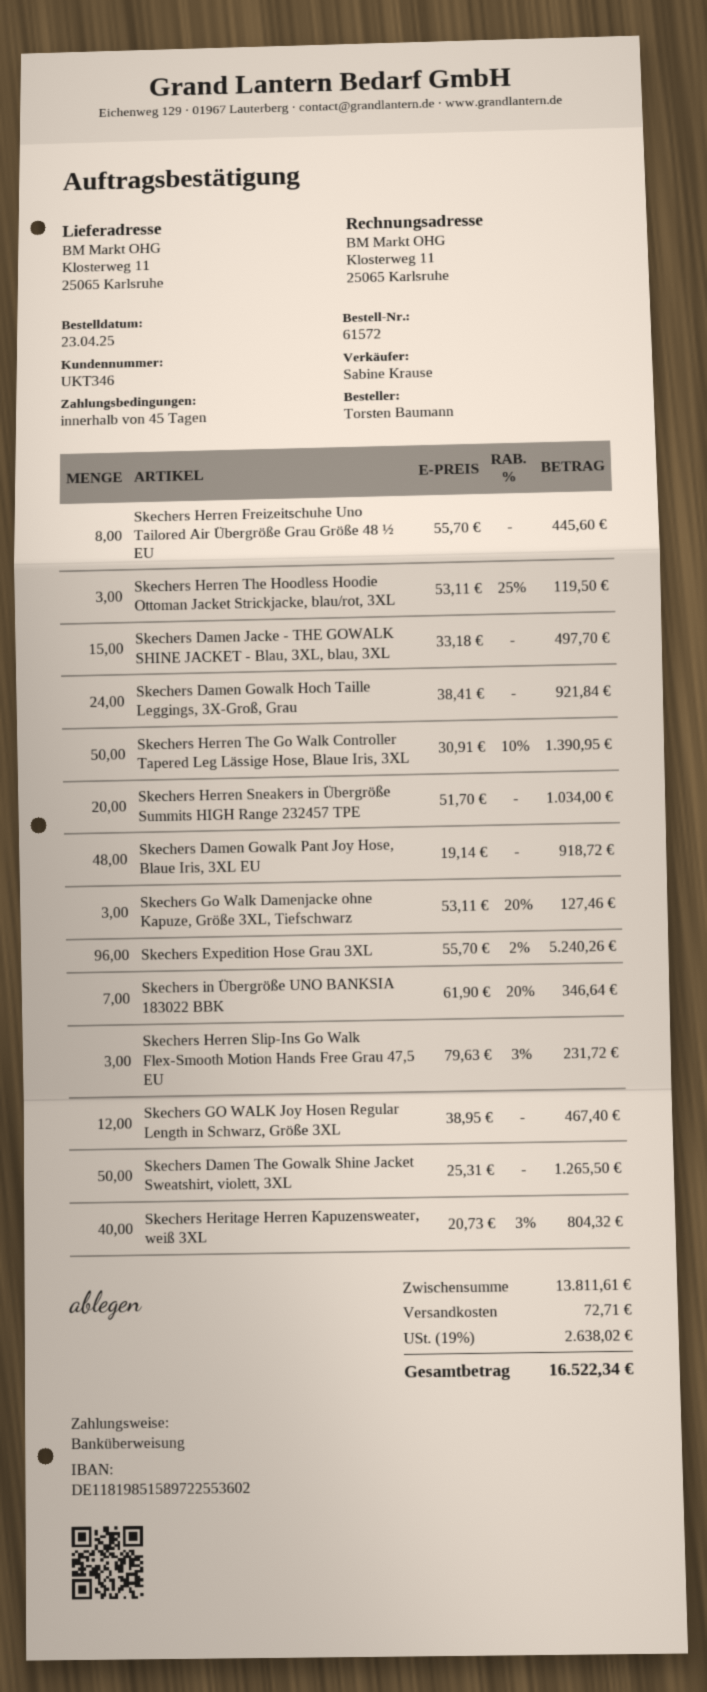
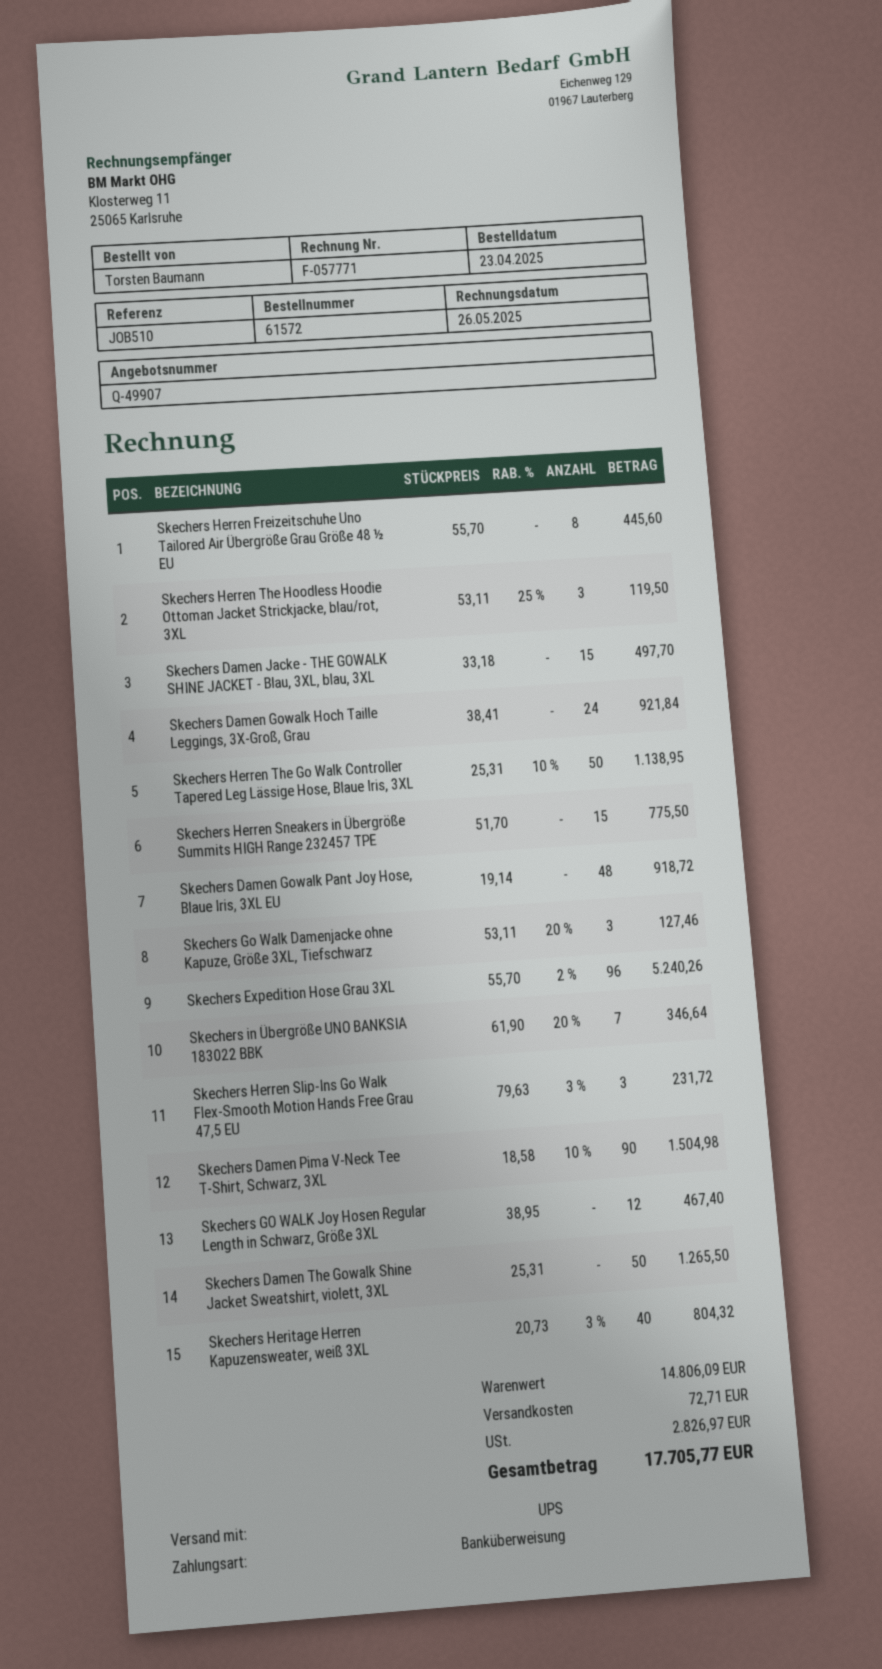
Skechers Herren The Go Walk Controller Tapered Leg Lässige Hose, Blaue Iris, 3XL: 50 x 30.91 - 10% = 1390.95 -> 50 x 25.31 - 10% = 1138.95
Skechers Herren Sneakers in Übergröße Summits HIGH Range 232457 TPE: 20 x 51.70 = 1034.00 -> 15 x 51.70 = 775.50
Skechers Damen Pima V-Neck Tee T-Shirt, Schwarz, 3XL: none -> 90 x 18.58 - 10% = 1504.98
subtotal: 13811.61 -> 14806.09
tax: 2638.02 -> 2826.97
total: 16522.34 -> 17705.77

